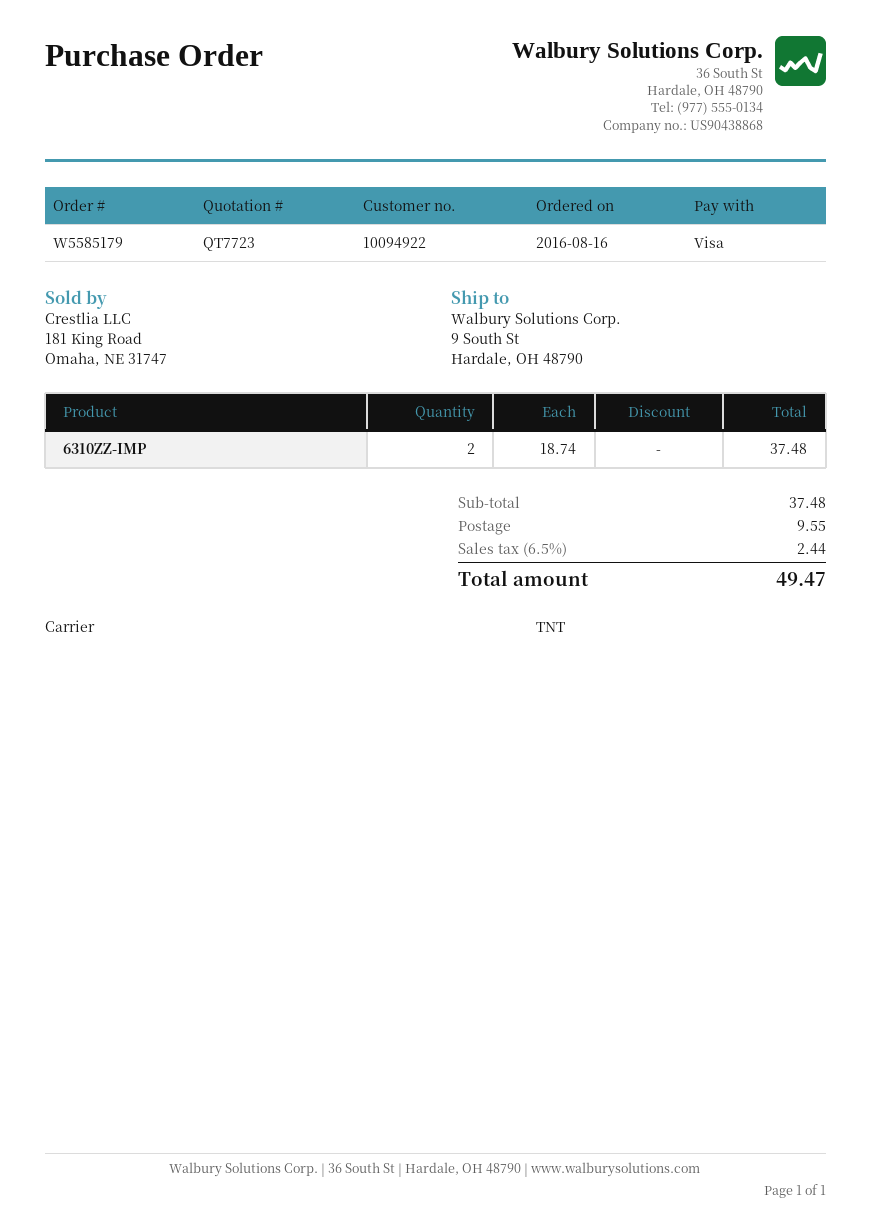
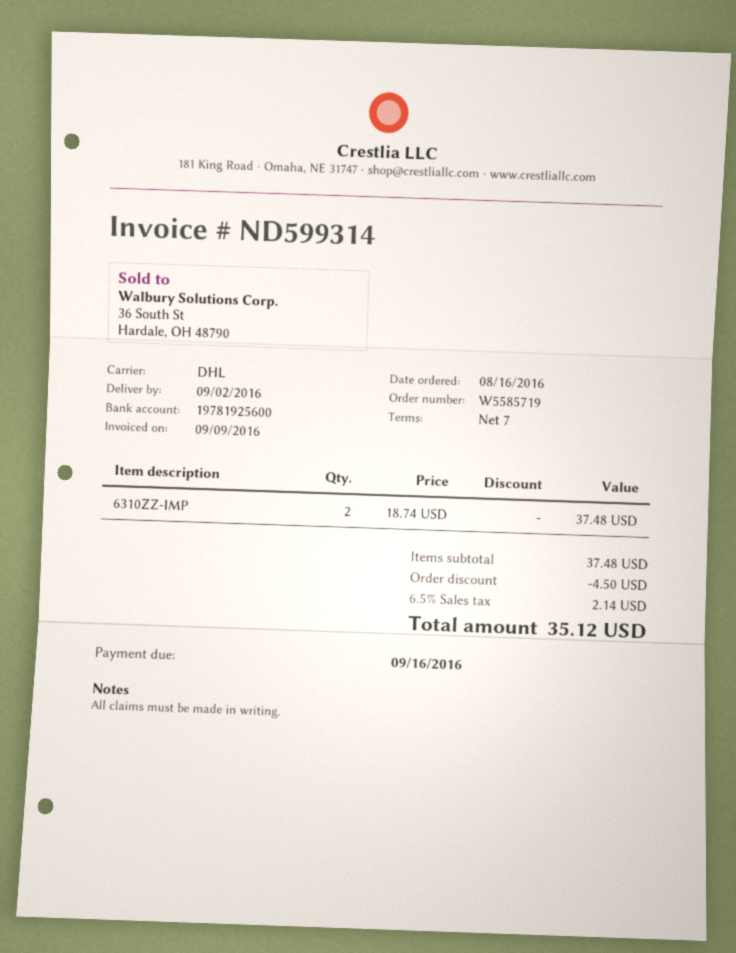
order number: W5585179 -> W5585719
shipping method: TNT -> DHL
discount: none -> 4.50
shipping: 9.55 -> none
tax: 6.5% = 2.44 -> 6.5% = 2.14
total: 49.47 -> 35.12

